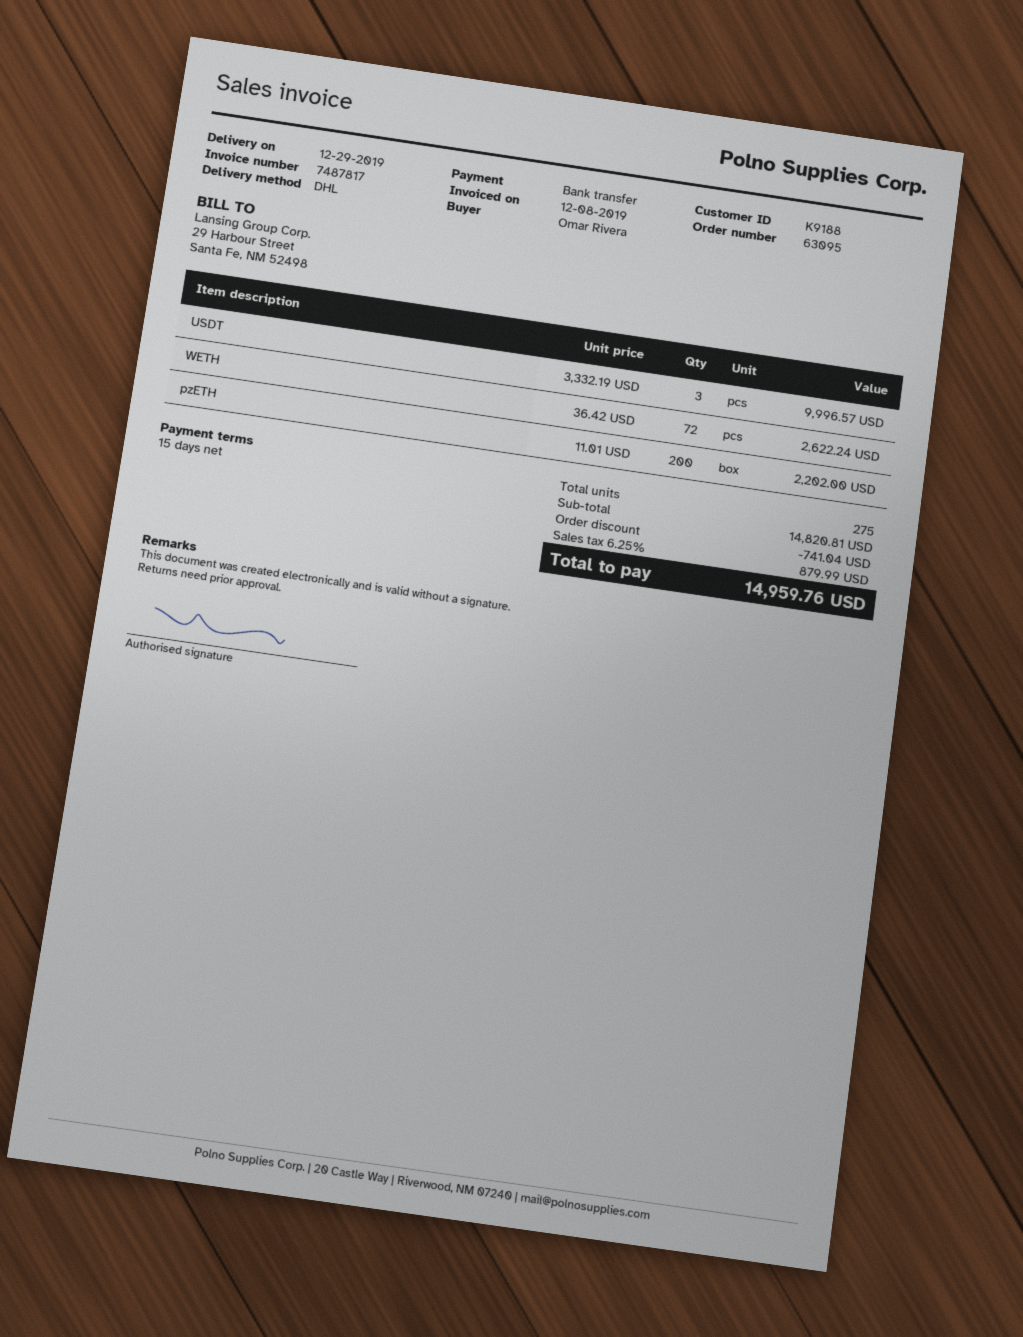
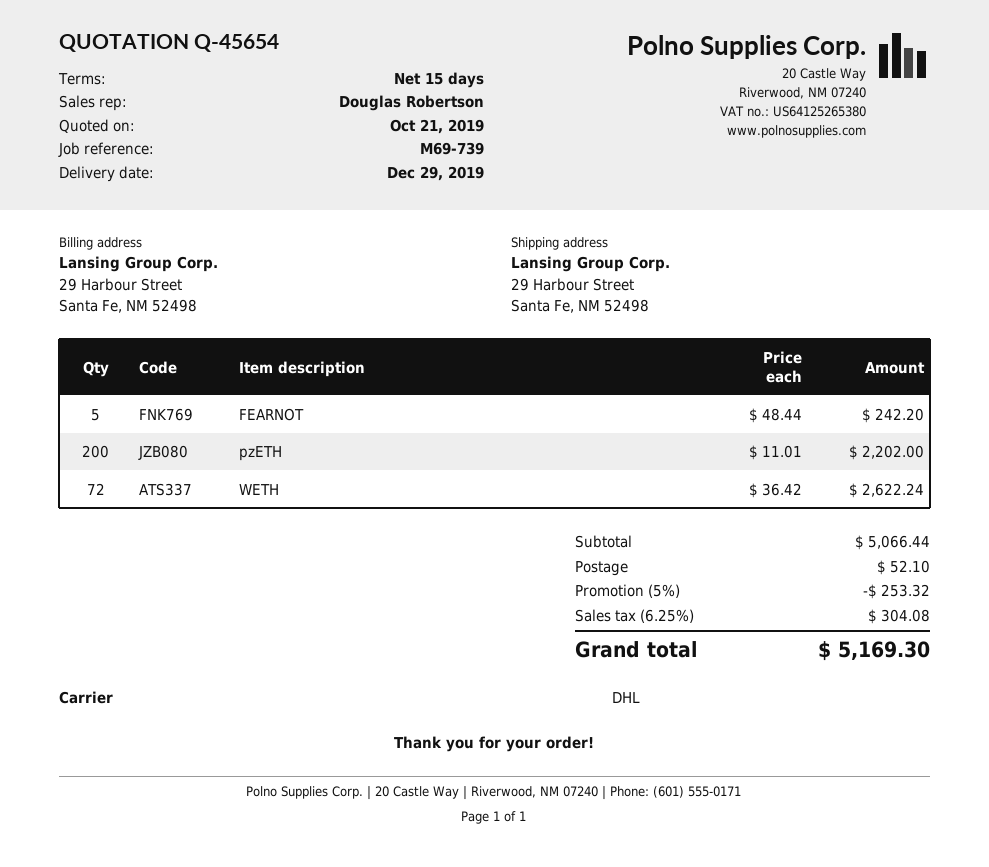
USDT: 3 x 3332.19 = 9996.57 -> none
FEARNOT: none -> 5 x 48.44 = 242.20
subtotal: 14820.81 -> 5066.44
discount: 741.04 -> 253.32
shipping: none -> 52.10
tax: 6.25% = 879.99 -> 6.25% = 304.08
total: 14959.76 -> 5169.30

